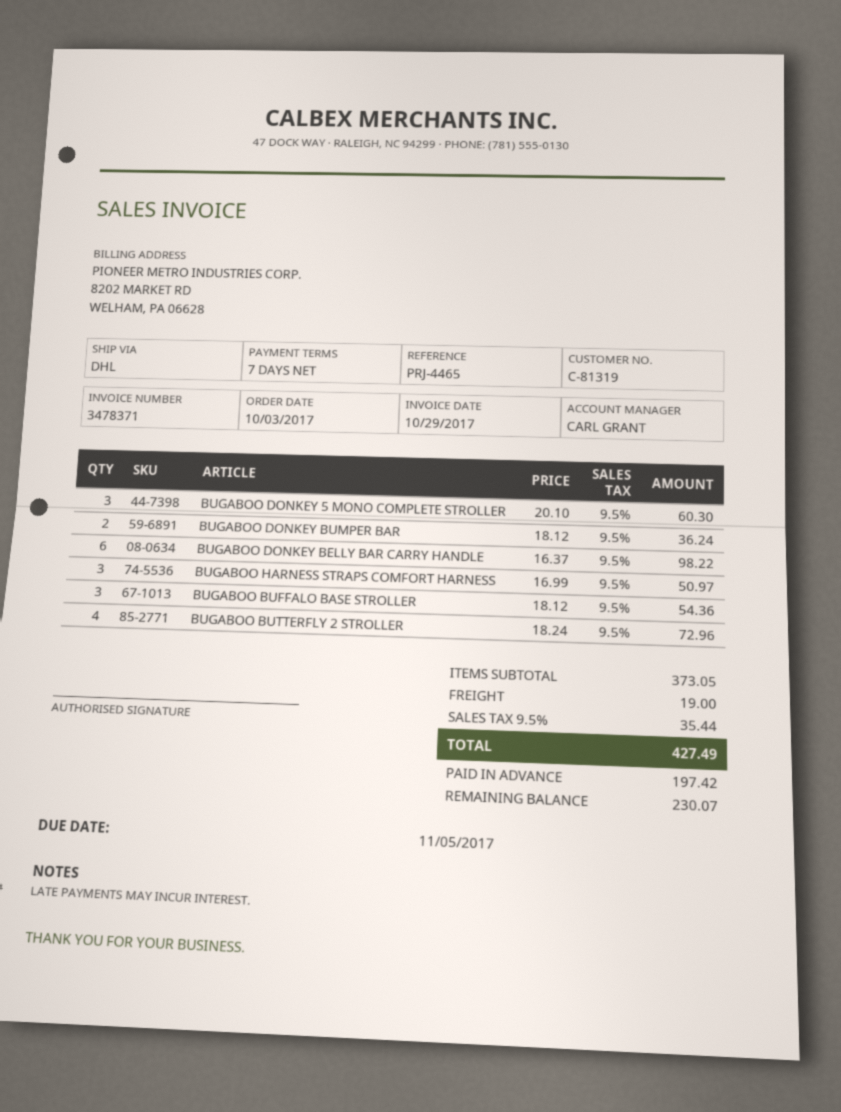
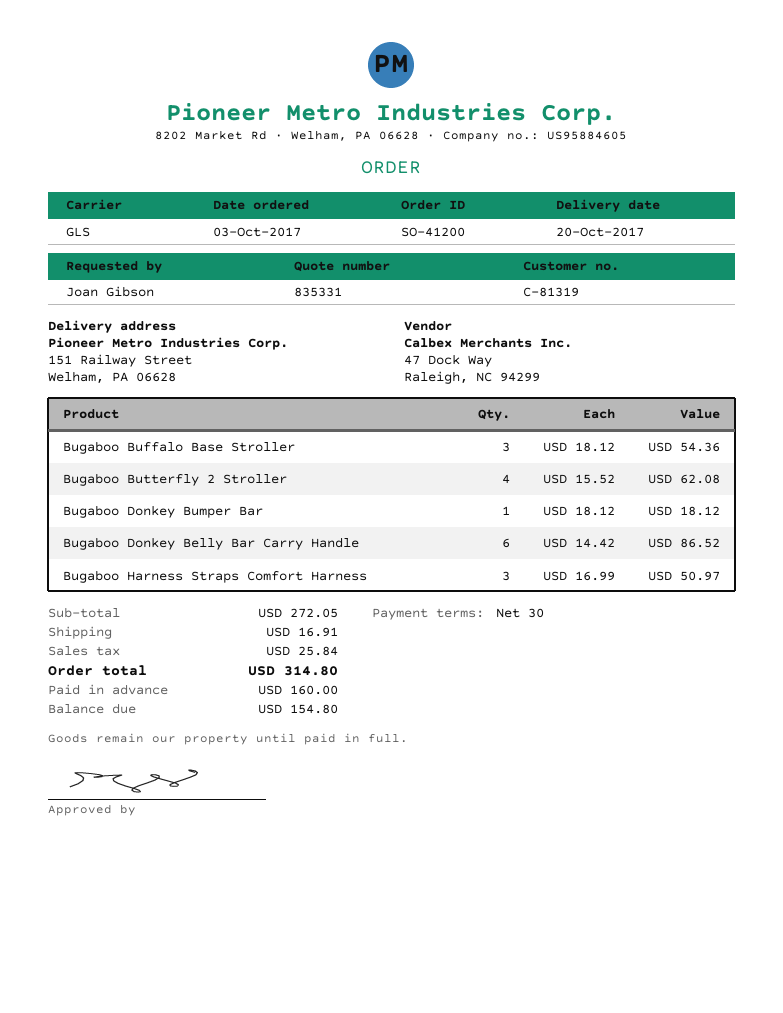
payment terms: 7 days -> 30 days
shipping method: DHL -> GLS
BUGABOO DONKEY 5 MONO COMPLETE STROLLER: 3 x 20.10 = 60.30 -> none
BUGABOO DONKEY BUMPER BAR: 2 x 18.12 = 36.24 -> 1 x 18.12 = 18.12
BUGABOO DONKEY BELLY BAR CARRY HANDLE: 6 x 16.37 = 98.22 -> 6 x 14.42 = 86.52
BUGABOO BUTTERFLY 2 STROLLER: 4 x 18.24 = 72.96 -> 4 x 15.52 = 62.08
subtotal: 373.05 -> 272.05
shipping: 19.00 -> 16.91
tax: 35.44 -> 25.84
total: 427.49 -> 314.80
deposit: 197.42 -> 160.00
balance: 230.07 -> 154.80

